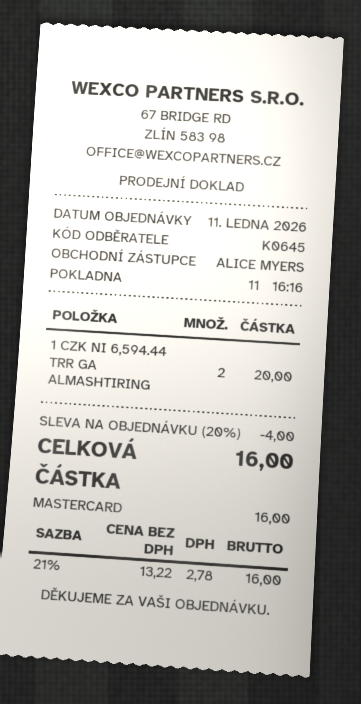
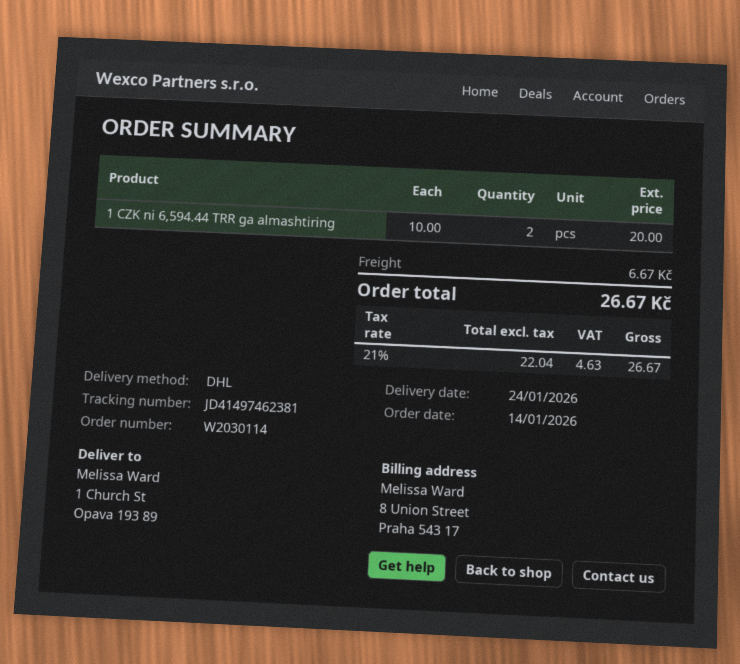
order date: 2026-01-11 -> 2026-01-14
discount: 20% = 4.00 -> none
shipping: none -> 6.67
net: 13.22 -> 22.04
tax: 21% = 2.78 -> 21% = 4.63
total: 16.00 -> 26.67

